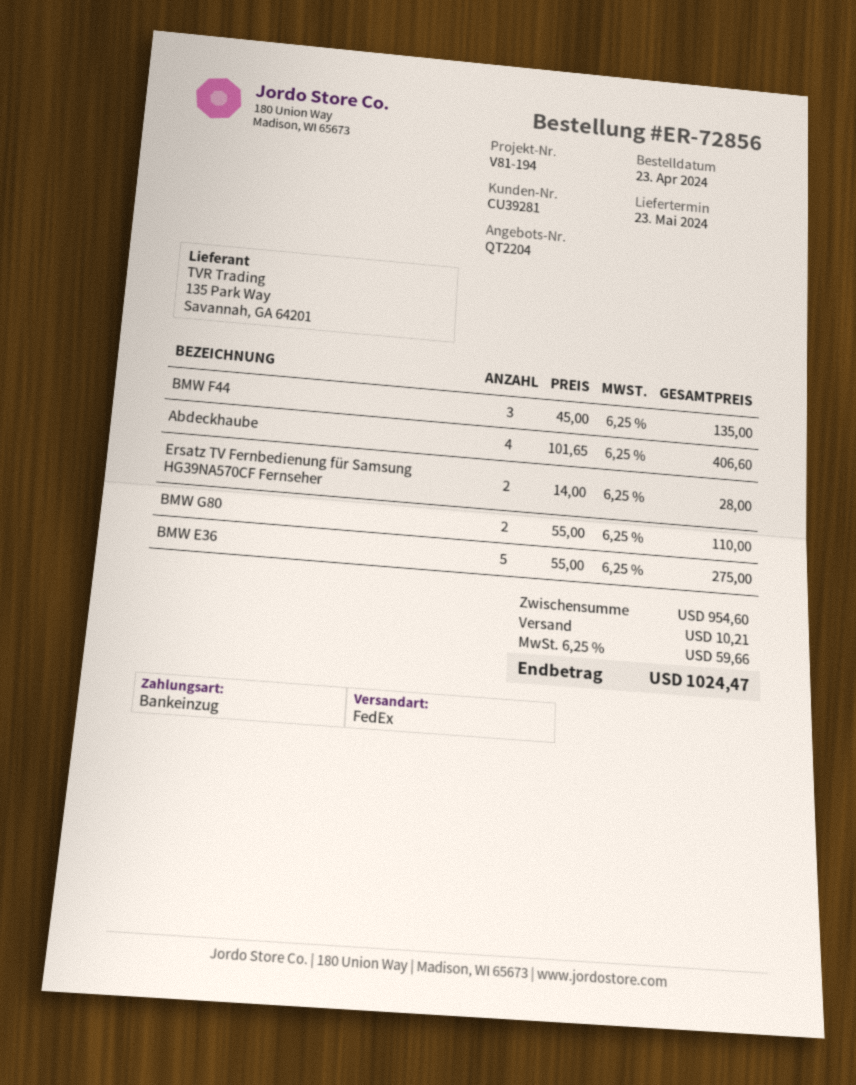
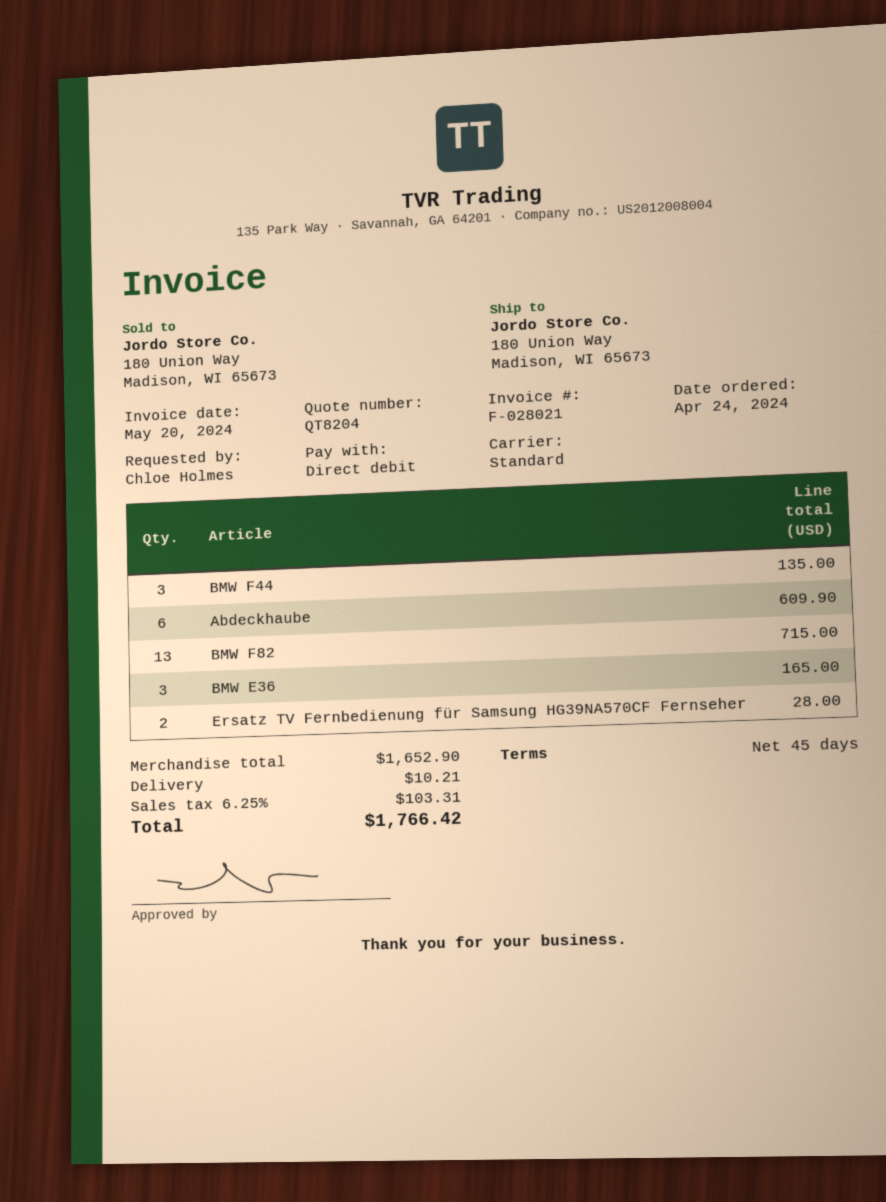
quote number: QT2204 -> QT8204
order date: 2024-04-23 -> 2024-04-24
shipping method: FedEx -> standard
Abdeckhaube: 4 for 406.60 -> 6 for 609.90
BMW G80: 2 for 110.00 -> none
BMW E36: 5 for 275.00 -> 3 for 165.00
BMW F82: none -> 13 for 715.00
subtotal: 954.60 -> 1652.90
tax: 6.25% = 59.66 -> 6.25% = 103.31
total: 1024.47 -> 1766.42

